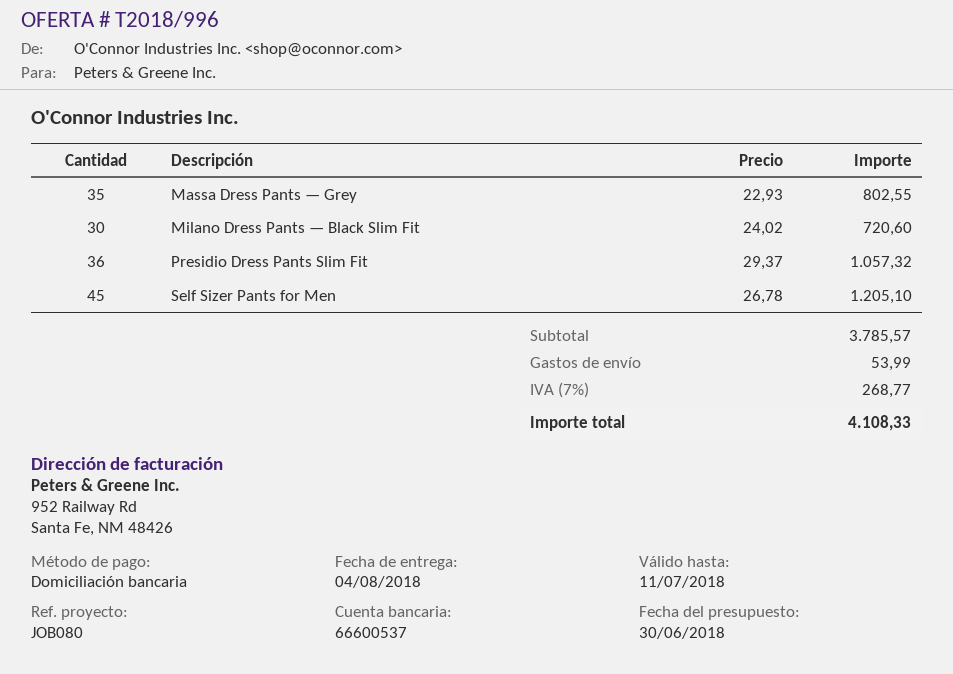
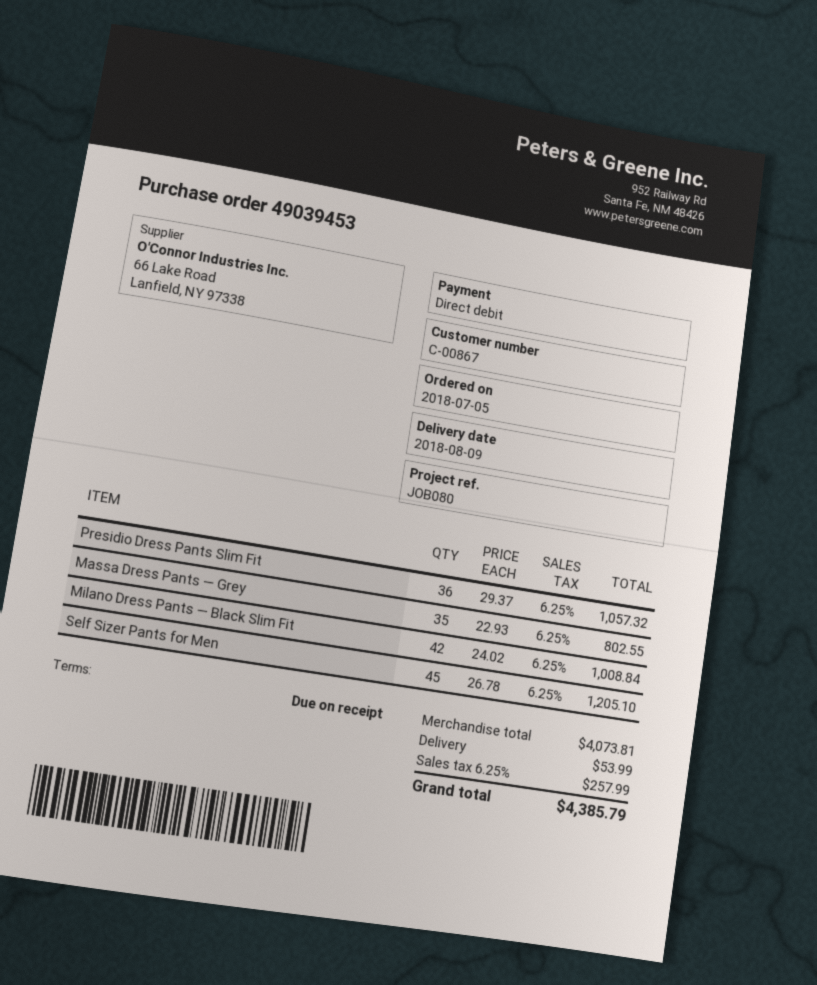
delivery date: 2018-08-04 -> 2018-08-09
Milano Dress Pants — Black Slim Fit: 30 x 24.02 = 720.60 -> 42 x 24.02 = 1008.84
subtotal: 3785.57 -> 4073.81
tax: 7% = 268.77 -> 6.25% = 257.99
total: 4108.33 -> 4385.79

